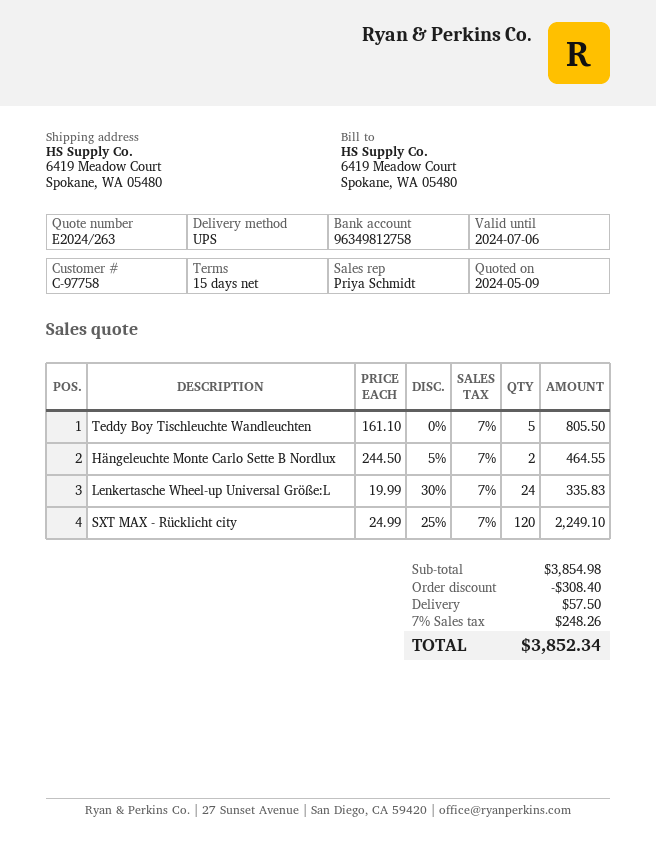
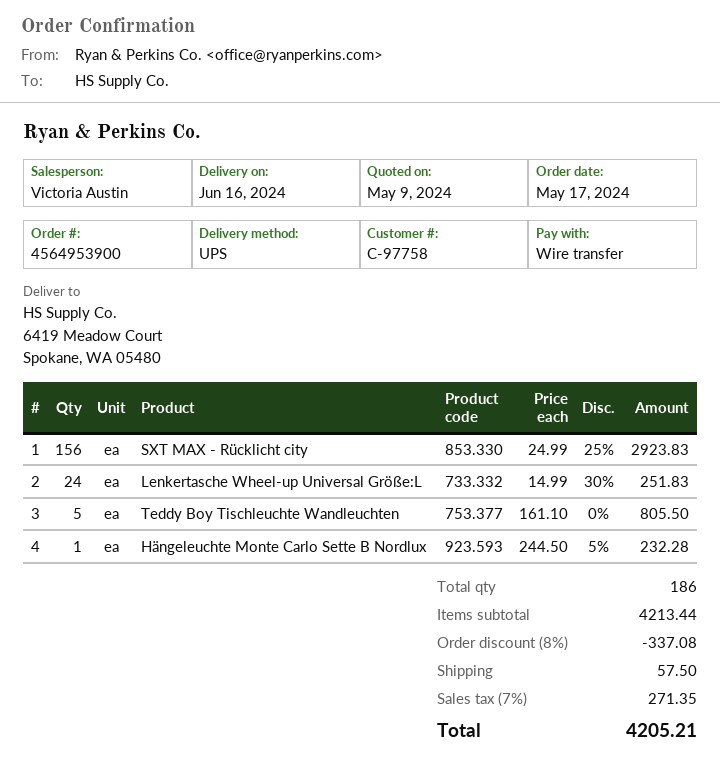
sales rep: Priya Schmidt -> Victoria Austin
Hängeleuchte Monte Carlo Sette B Nordlux: 2 x 244.50 - 5% = 464.55 -> 1 x 244.50 - 5% = 232.28
Lenkertasche Wheel-up Universal Größe:L: 24 x 19.99 - 30% = 335.83 -> 24 x 14.99 - 30% = 251.83
SXT MAX - Rücklicht city: 120 x 24.99 - 25% = 2249.10 -> 156 x 24.99 - 25% = 2923.83
subtotal: 3854.98 -> 4213.44
discount: 308.40 -> 337.08
tax: 7% = 248.26 -> 7% = 271.35
total: 3852.34 -> 4205.21

